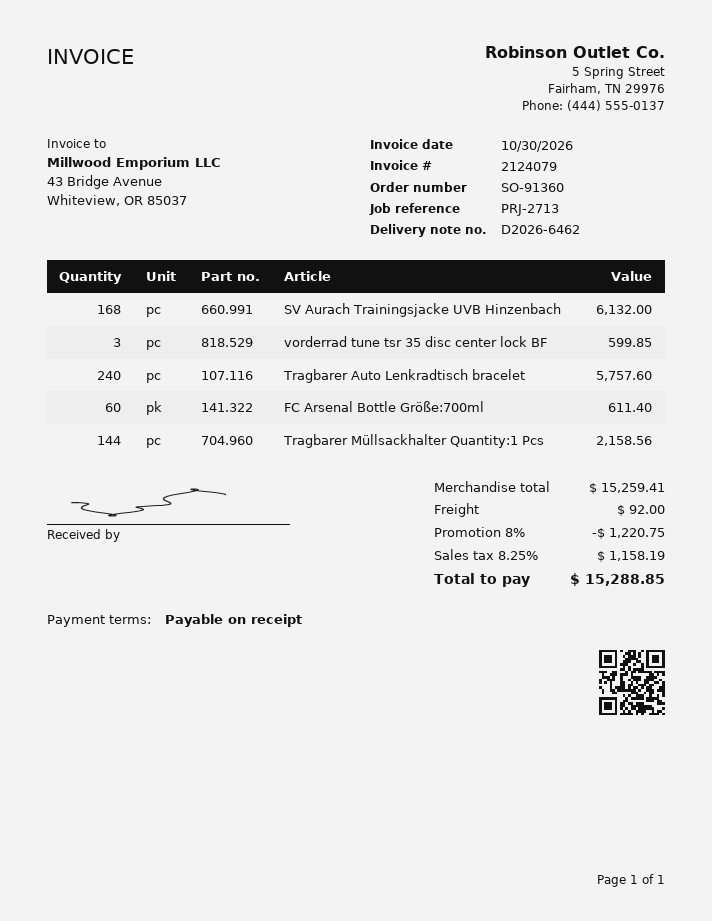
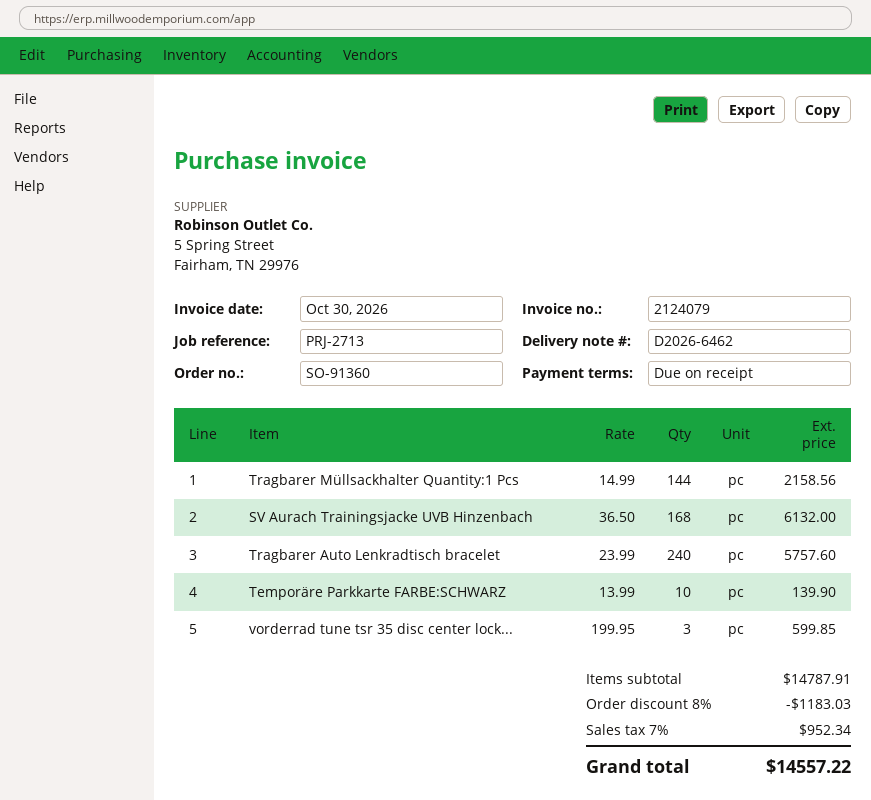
FC Arsenal Bottle Größe:700ml: 60 for 611.40 -> none
Temporäre Parkkarte FARBE:SCHWARZ: none -> 10 for 139.90
subtotal: 15259.41 -> 14787.91
discount: 8% = 1220.75 -> 8% = 1183.03
shipping: 92.00 -> none
tax: 8.25% = 1158.19 -> 7% = 952.34
total: 15288.85 -> 14557.22

